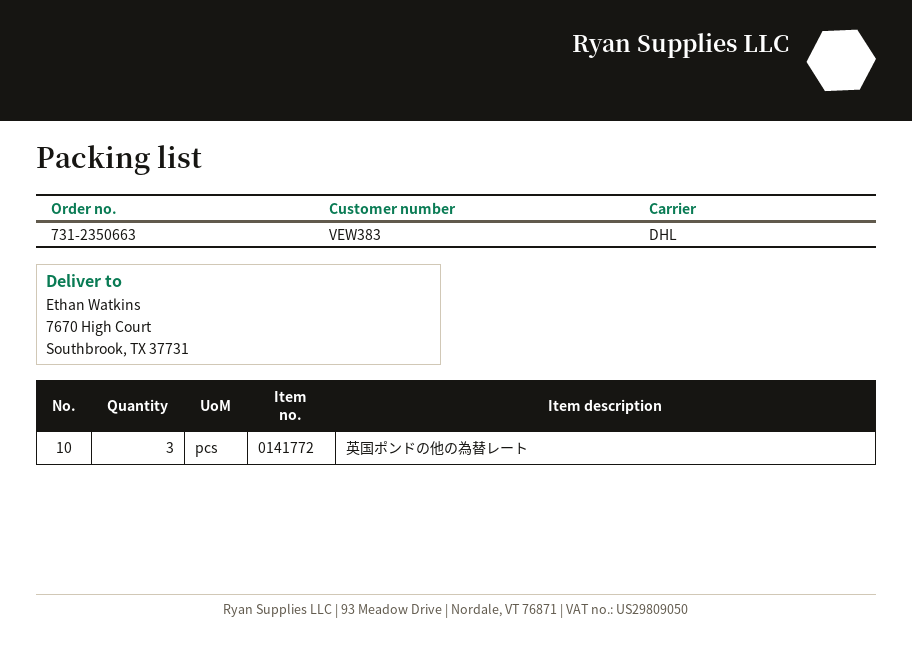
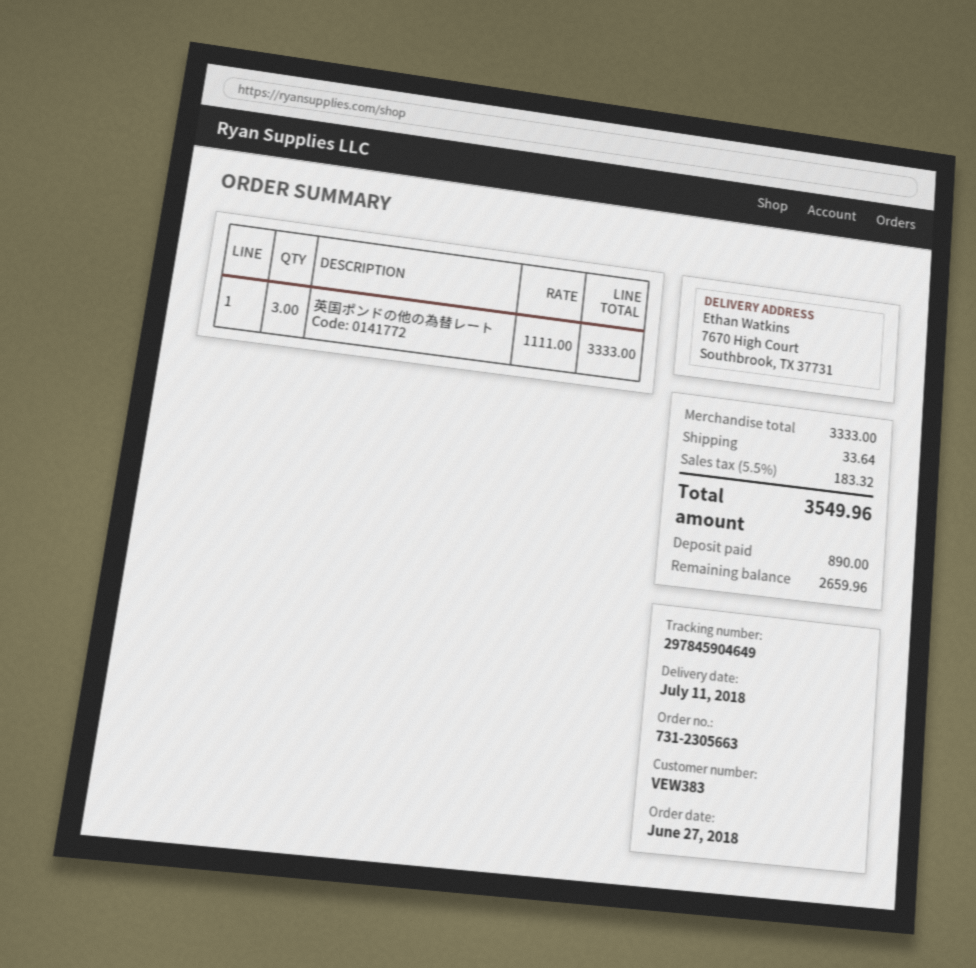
order number: 731-2350663 -> 731-2305663

